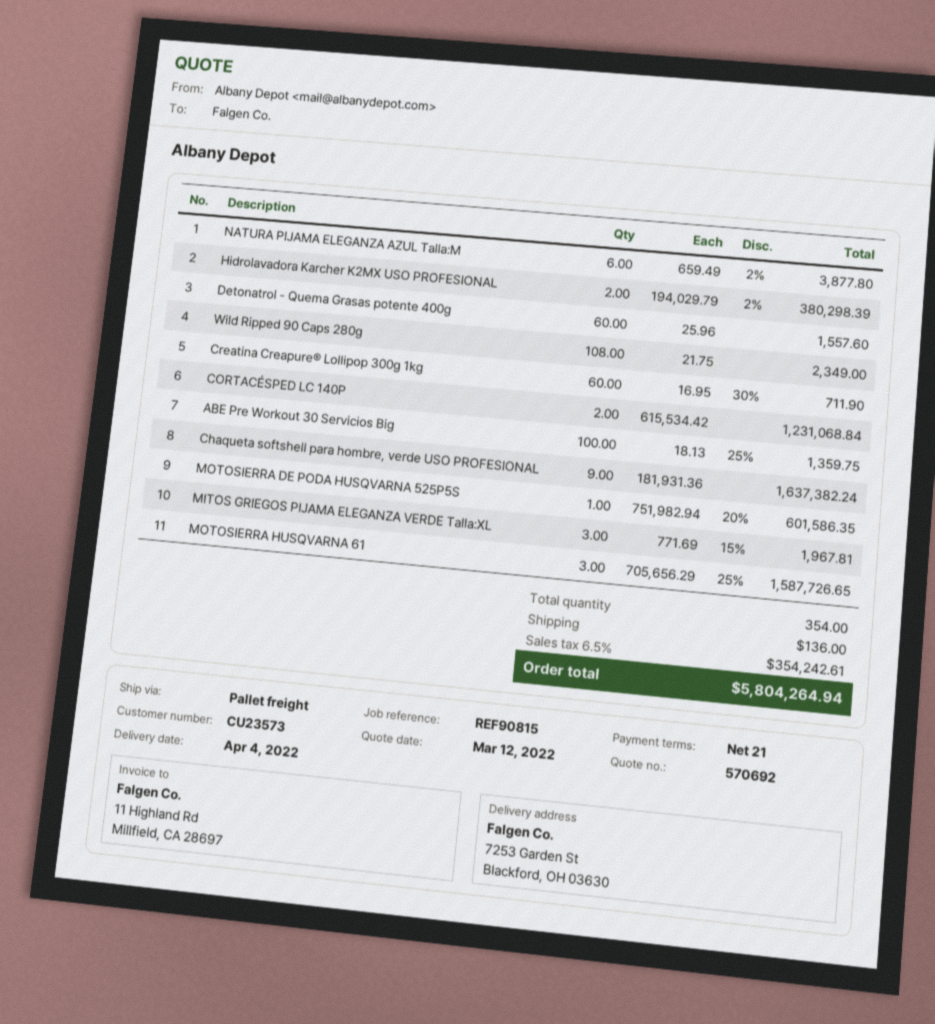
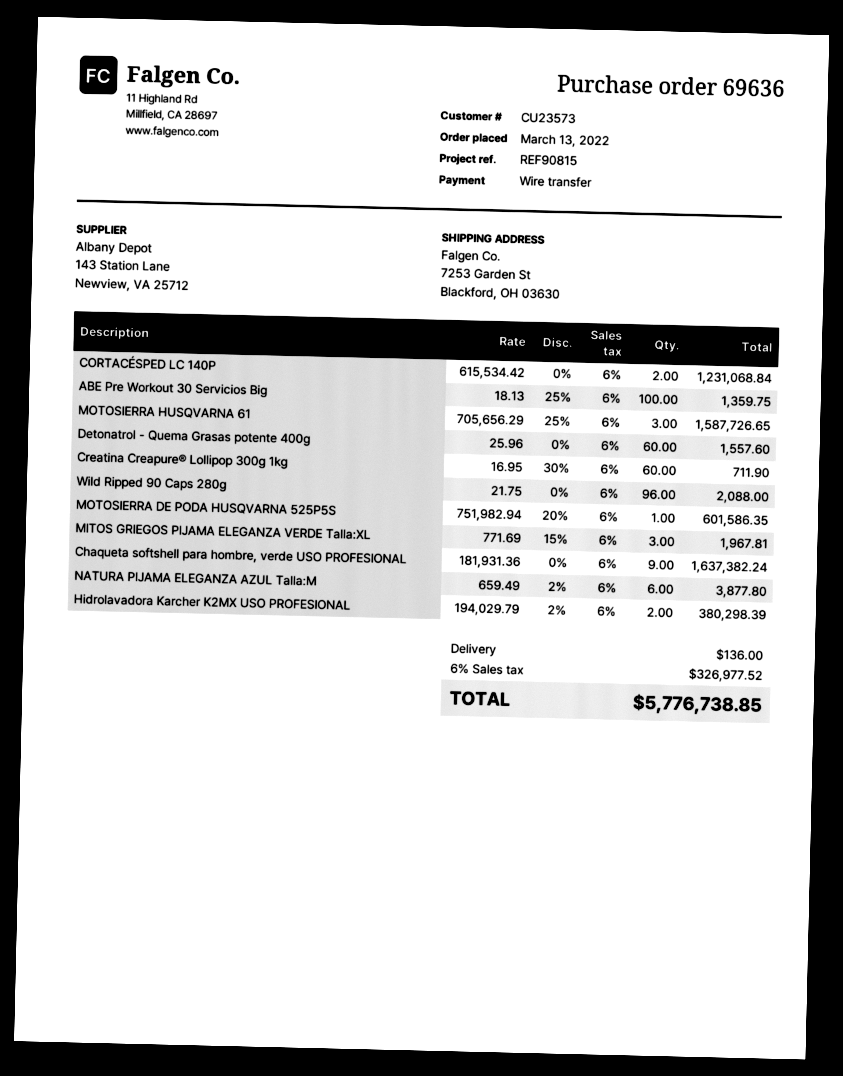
Wild Ripped 90 Caps 280g: 108 x 21.75 = 2349.00 -> 96 x 21.75 = 2088.00
tax: 6.5% = 354242.61 -> 6% = 326977.52
total: 5804264.94 -> 5776738.85

